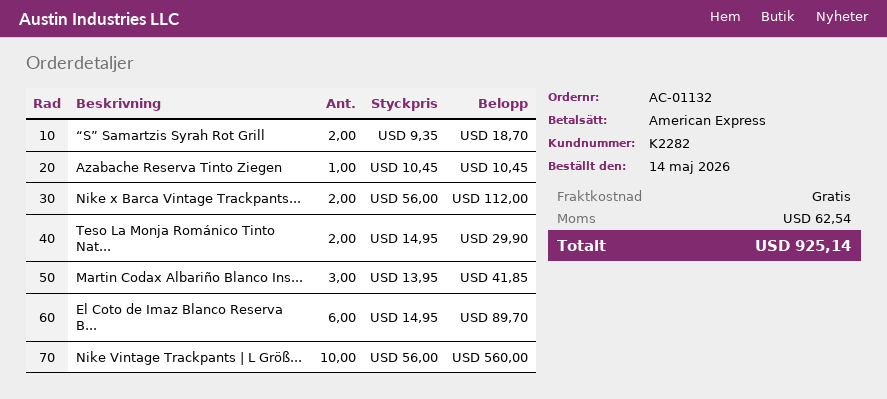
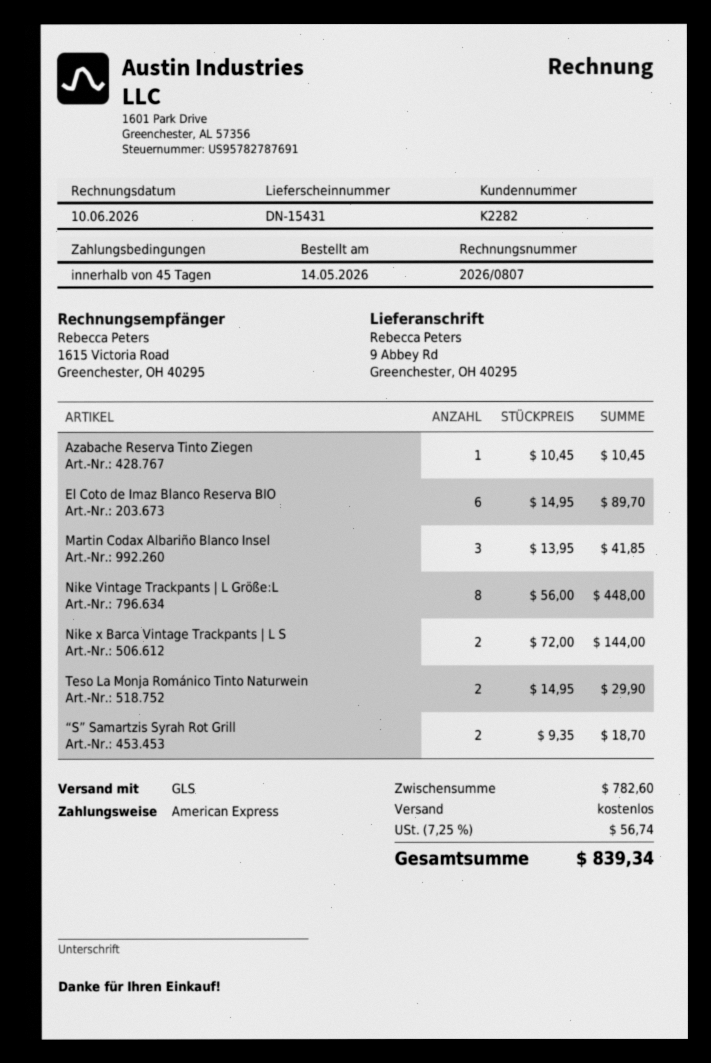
Nike x Barca Vintage Trackpants...: 2 x 56.00 = 112.00 -> 2 x 72.00 = 144.00
Nike Vintage Trackpants | L Größ...: 10 x 56.00 = 560.00 -> 8 x 56.00 = 448.00
tax: 62.54 -> 56.74
total: 925.14 -> 839.34

